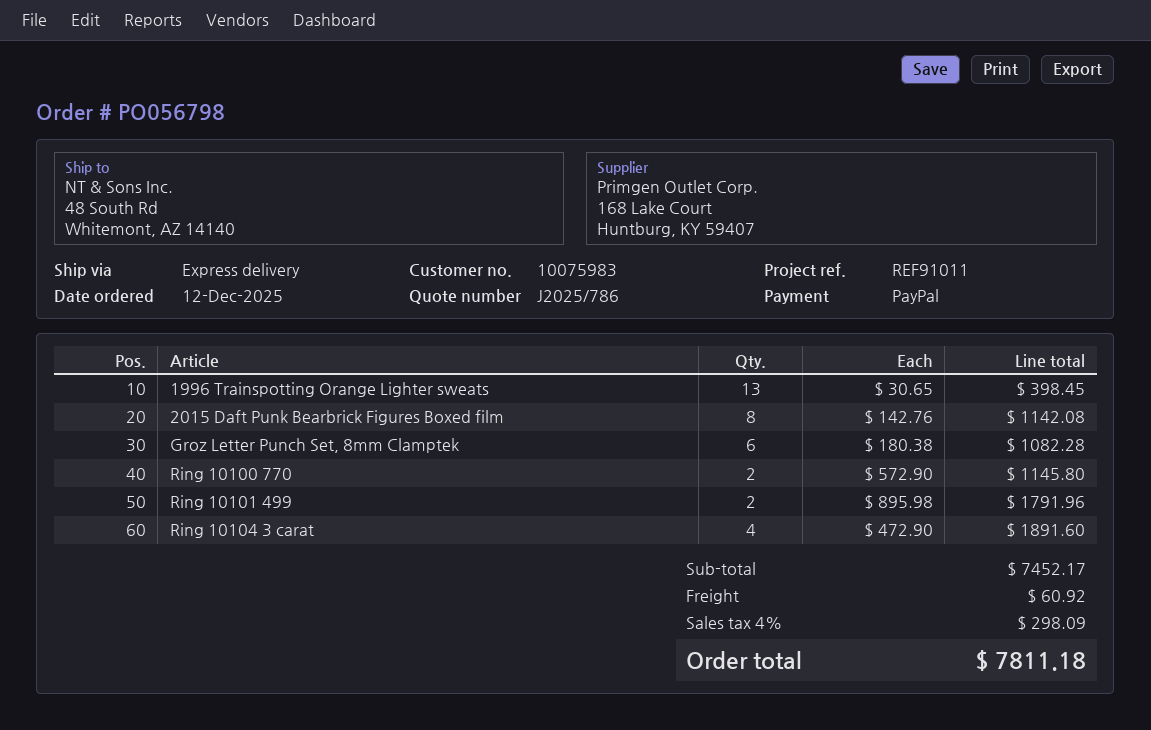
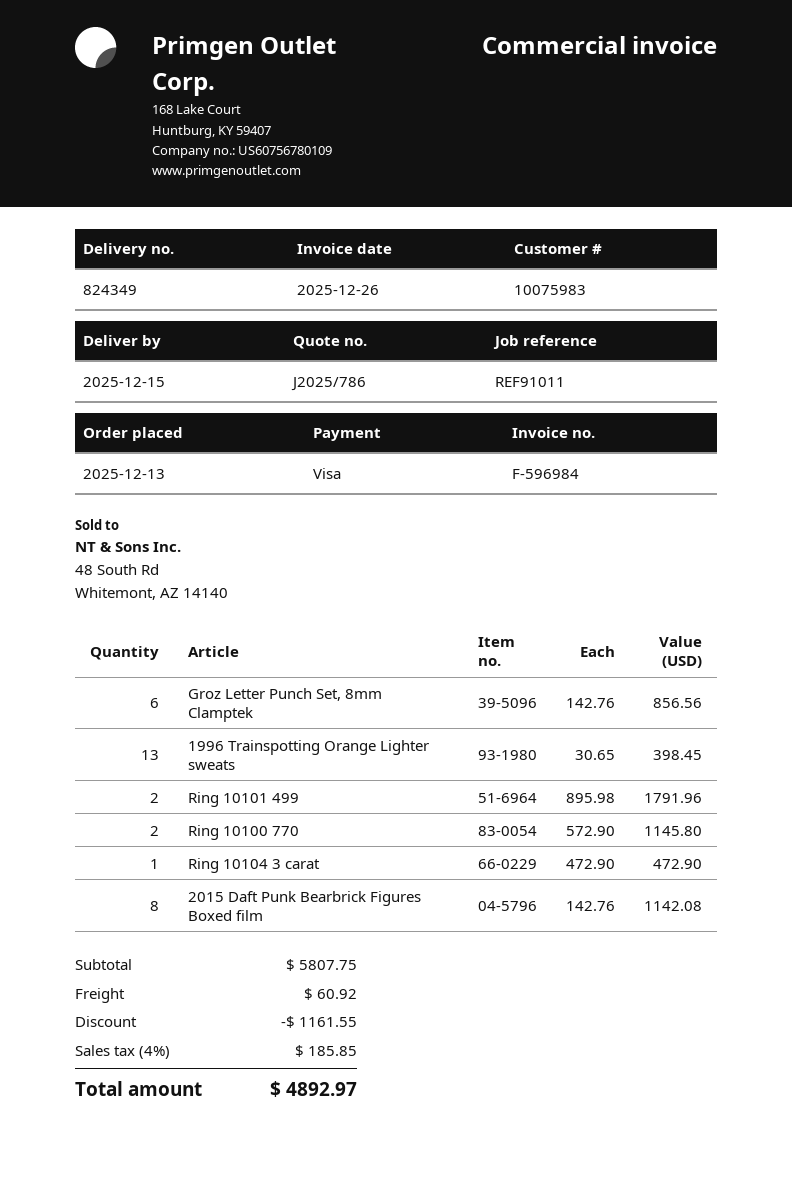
order date: 2025-12-12 -> 2025-12-13
payment method: PayPal -> Visa
Groz Letter Punch Set, 8mm Clamptek: 6 x 180.38 = 1082.28 -> 6 x 142.76 = 856.56
Ring 10104 3 carat: 4 x 472.90 = 1891.60 -> 1 x 472.90 = 472.90
subtotal: 7452.17 -> 5807.75
discount: none -> 1161.55
tax: 4% = 298.09 -> 4% = 185.85
total: 7811.18 -> 4892.97

